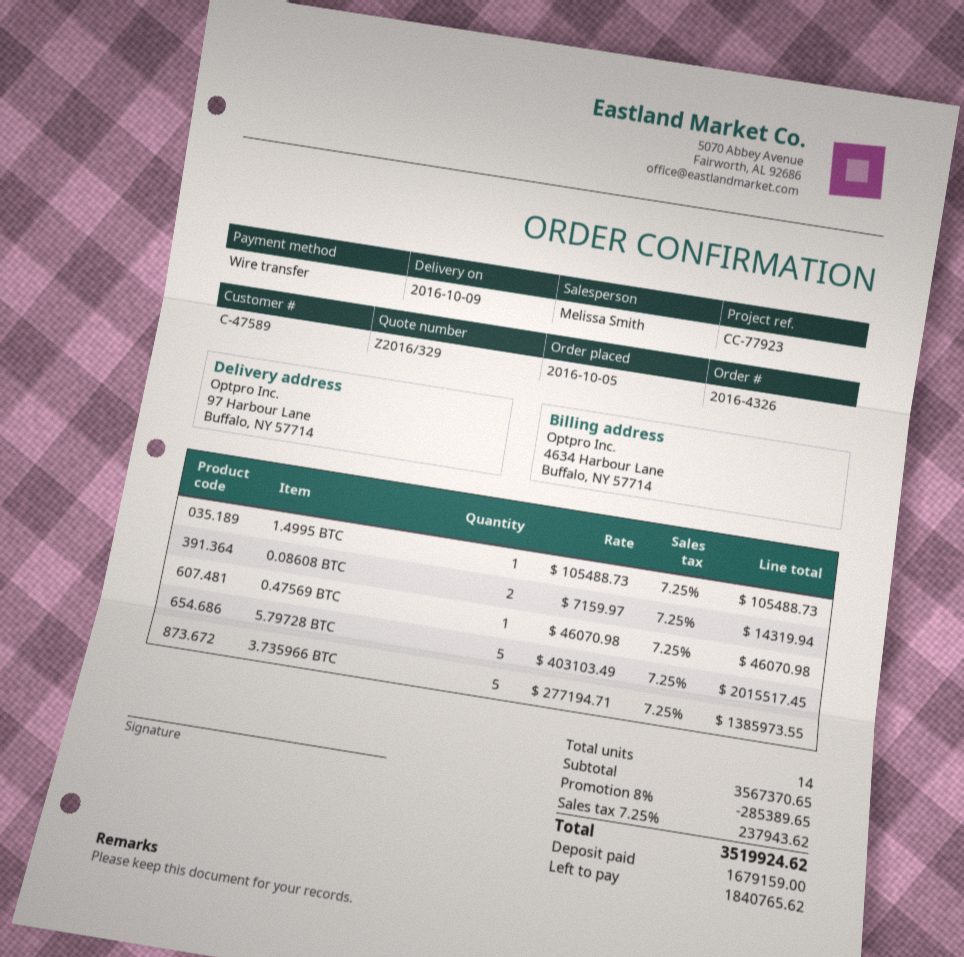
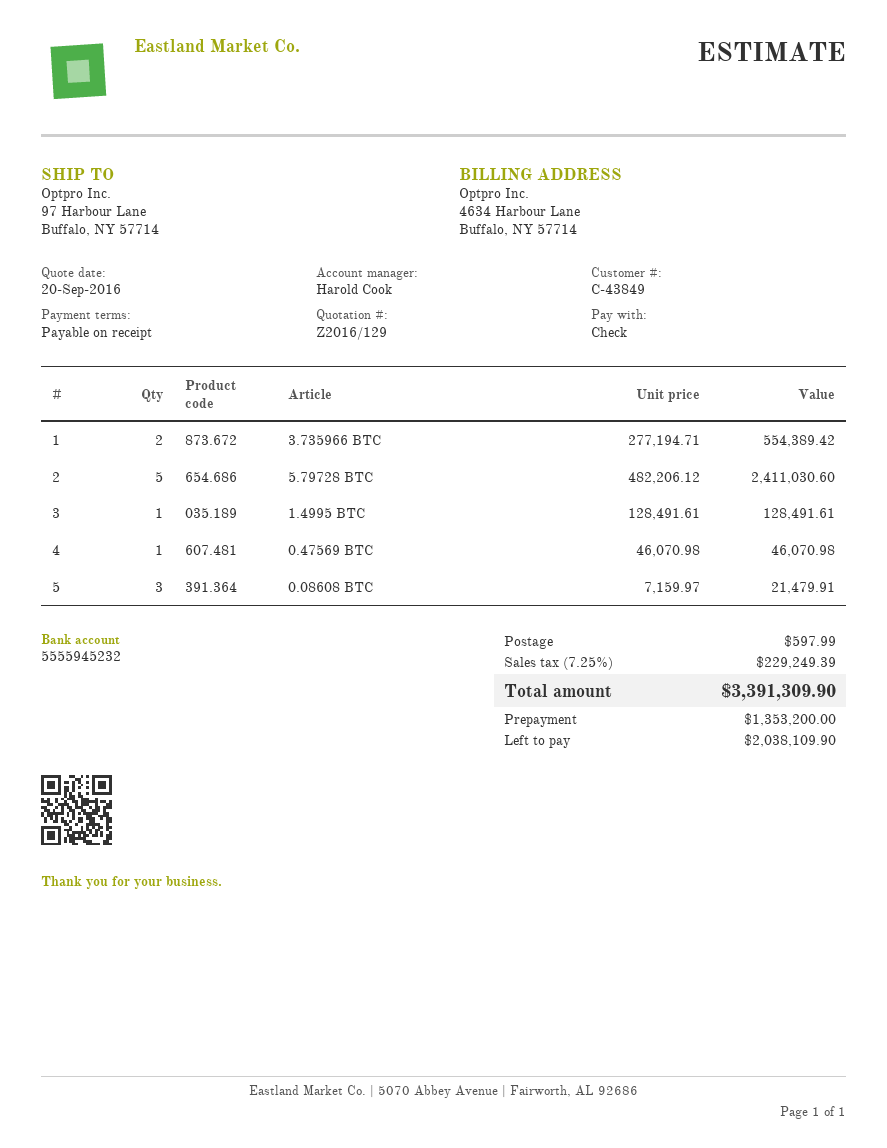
quote number: Z2016/329 -> Z2016/129
customer number: C-47589 -> C-43849
sales rep: Melissa Smith -> Harold Cook
payment method: bank transfer -> cheque
1.4995 BTC: 1 x 105488.73 = 105488.73 -> 1 x 128491.61 = 128491.61
0.08608 BTC: 2 x 7159.97 = 14319.94 -> 3 x 7159.97 = 21479.91
5.79728 BTC: 5 x 403103.49 = 2015517.45 -> 5 x 482206.12 = 2411030.60
3.735966 BTC: 5 x 277194.71 = 1385973.55 -> 2 x 277194.71 = 554389.42
discount: 8% = 285389.65 -> none
shipping: none -> 597.99
tax: 7.25% = 237943.62 -> 7.25% = 229249.39
total: 3519924.62 -> 3391309.90
deposit: 1679159.00 -> 1353200.00
balance: 1840765.62 -> 2038109.90

